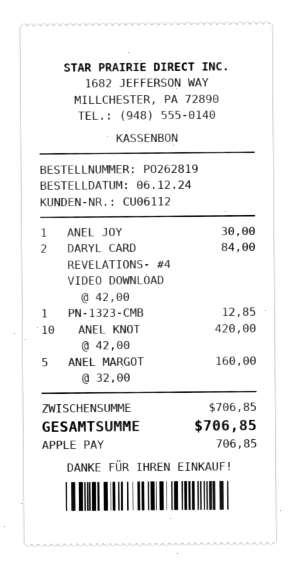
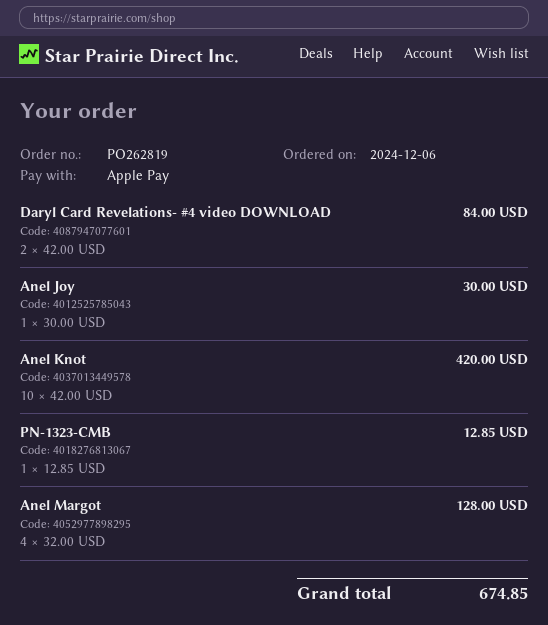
ANEL MARGOT: 5 x 32.00 = 160.00 -> 4 x 32.00 = 128.00
total: 706.85 -> 674.85

